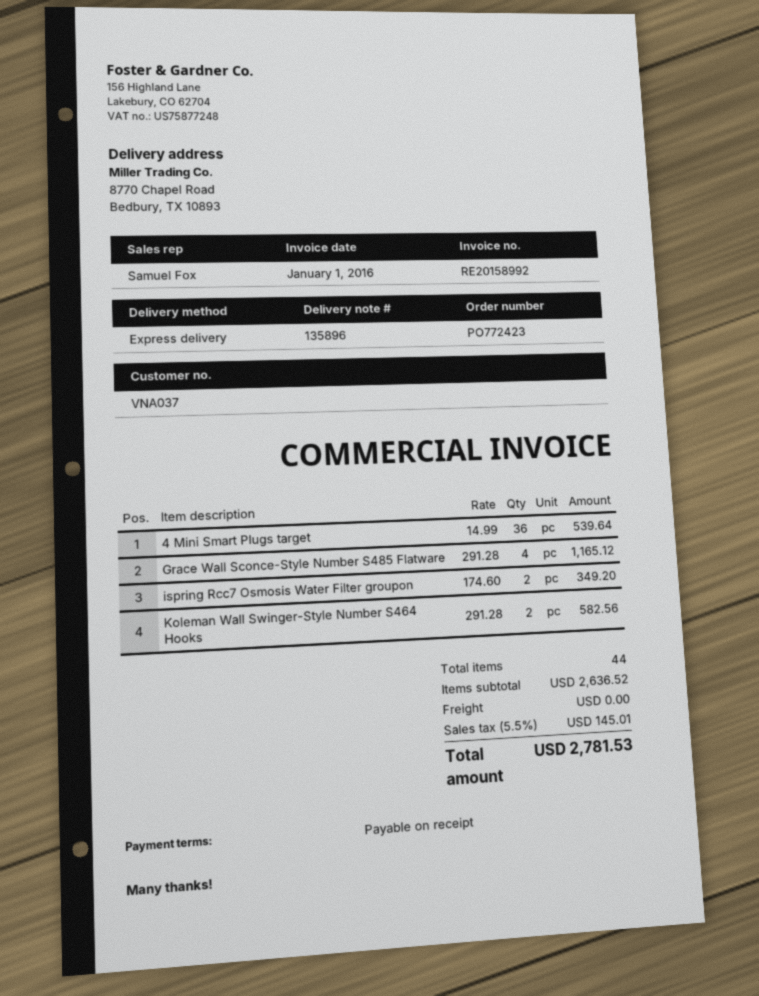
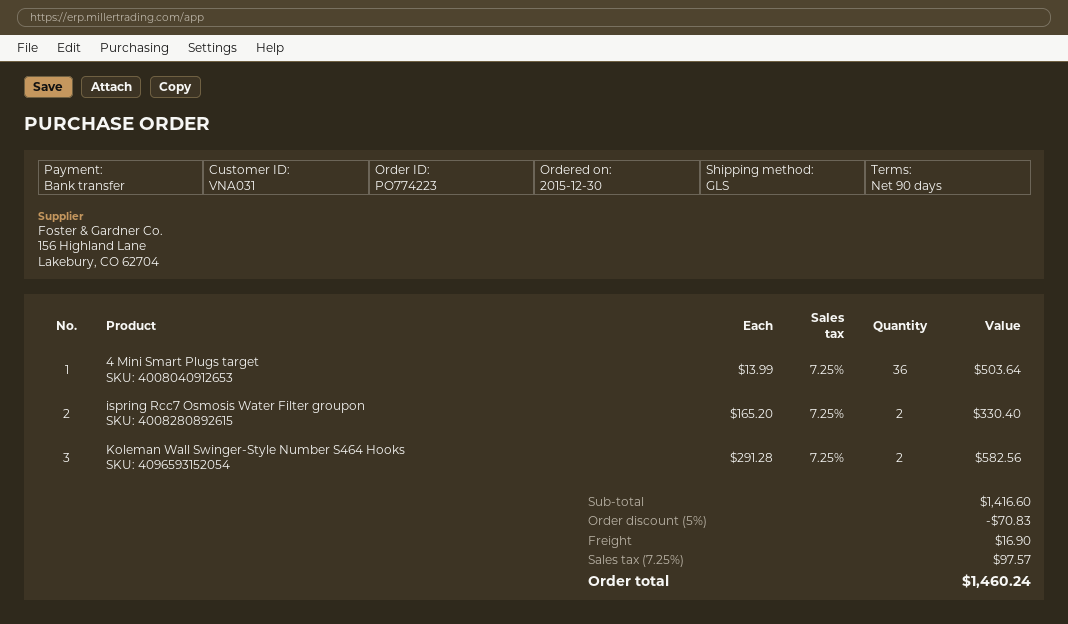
order number: PO772423 -> PO774223
payment terms: on receipt -> 90 days
customer number: VNA037 -> VNA031
shipping method: express -> GLS
4 Mini Smart Plugs target: 36 x 14.99 = 539.64 -> 36 x 13.99 = 503.64
Grace Wall Sconce-Style Number S485 Flatware: 4 x 291.28 = 1165.12 -> none
ispring Rcc7 Osmosis Water Filter groupon: 2 x 174.60 = 349.20 -> 2 x 165.20 = 330.40
subtotal: 2636.52 -> 1416.60
discount: none -> 5% = 70.83
shipping: 0.00 -> 16.90
tax: 5.5% = 145.01 -> 7.25% = 97.57
total: 2781.53 -> 1460.24

